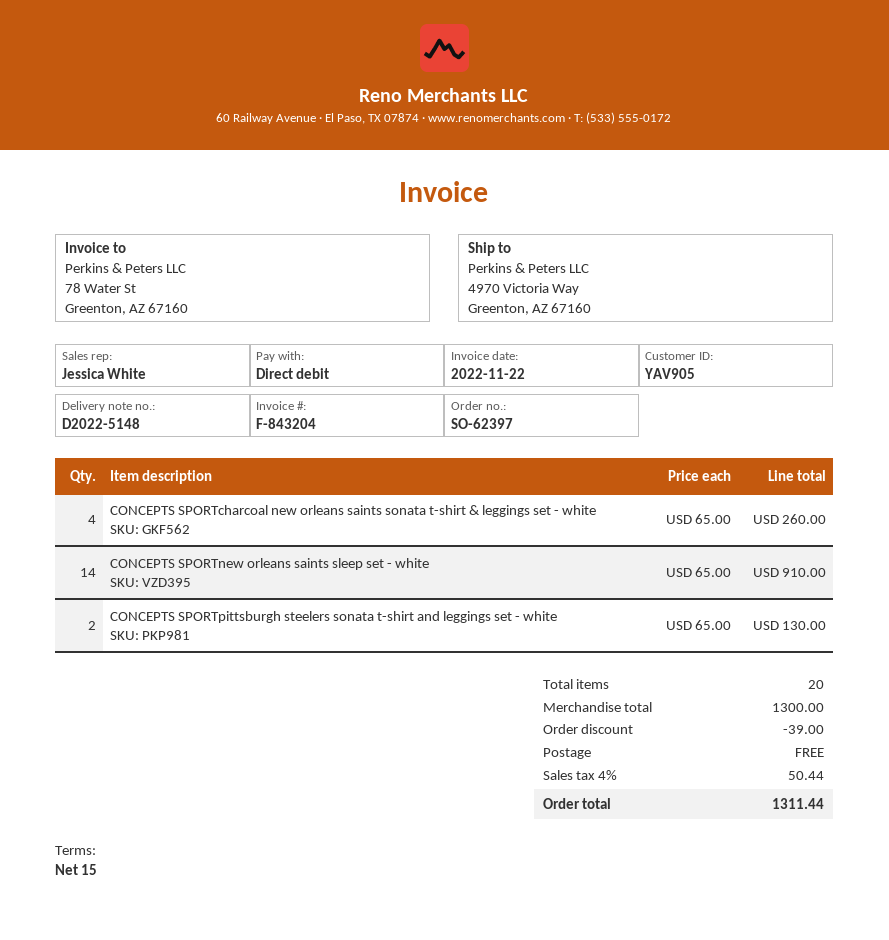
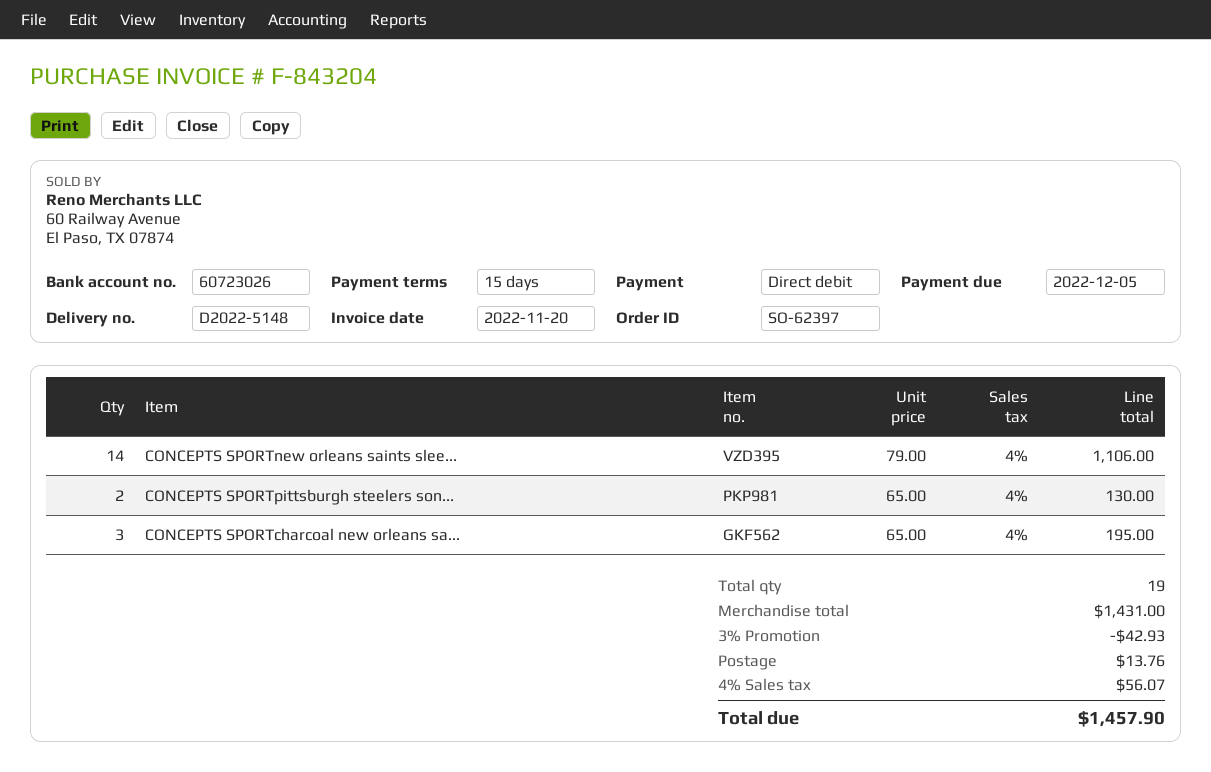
invoice date: 2022-11-22 -> 2022-11-20
CONCEPTS SPORTcharcoal new orleans saints sonata t-shirt & leggings set - white: 4 x 65.00 = 260.00 -> 3 x 65.00 = 195.00
CONCEPTS SPORTnew orleans saints sleep set - white: 14 x 65.00 = 910.00 -> 14 x 79.00 = 1106.00
total quantity: 20 -> 19
subtotal: 1300.00 -> 1431.00
discount: 39.00 -> 42.93
shipping: 0.00 -> 13.76
tax: 4% = 50.44 -> 4% = 56.07
total: 1311.44 -> 1457.90

